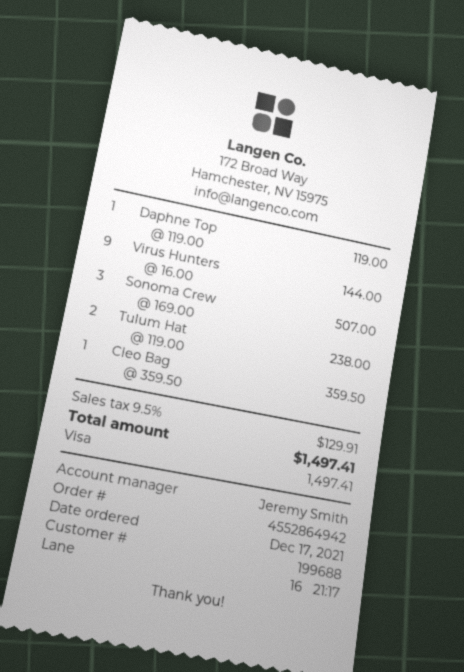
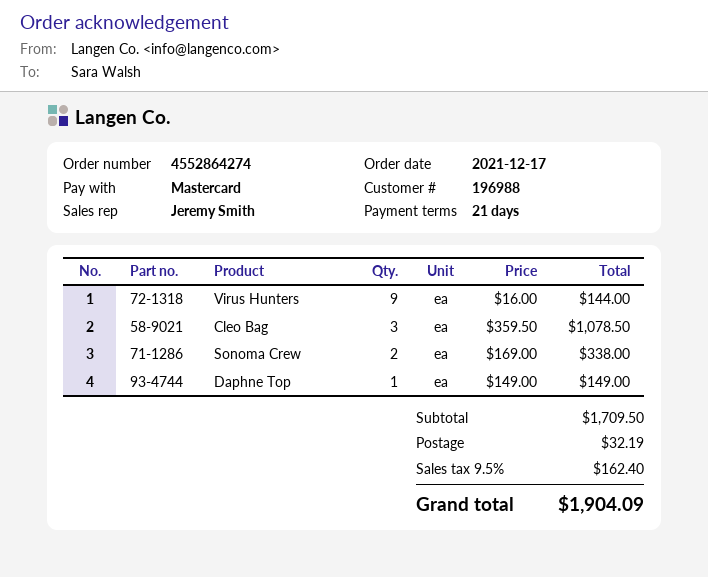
order number: 4552864942 -> 4552864274
customer number: 199688 -> 196988
payment method: Visa -> Mastercard
Daphne Top: 1 x 119.00 = 119.00 -> 1 x 149.00 = 149.00
Sonoma Crew: 3 x 169.00 = 507.00 -> 2 x 169.00 = 338.00
Tulum Hat: 2 x 119.00 = 238.00 -> none
Cleo Bag: 1 x 359.50 = 359.50 -> 3 x 359.50 = 1078.50
shipping: none -> 32.19
tax: 9.5% = 129.91 -> 9.5% = 162.40
total: 1497.41 -> 1904.09

